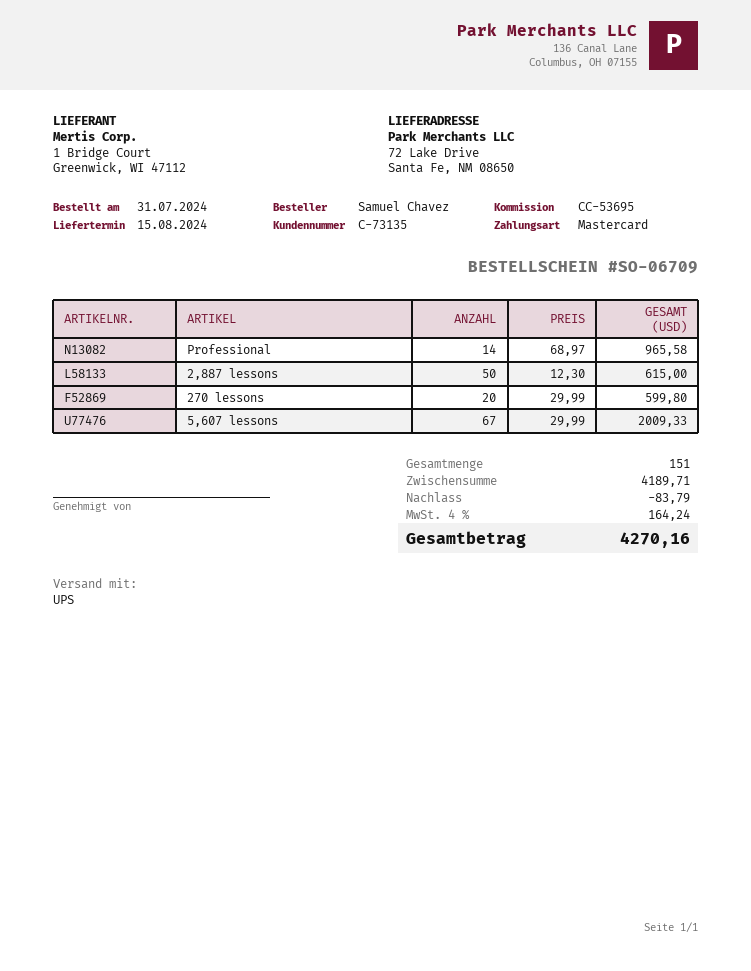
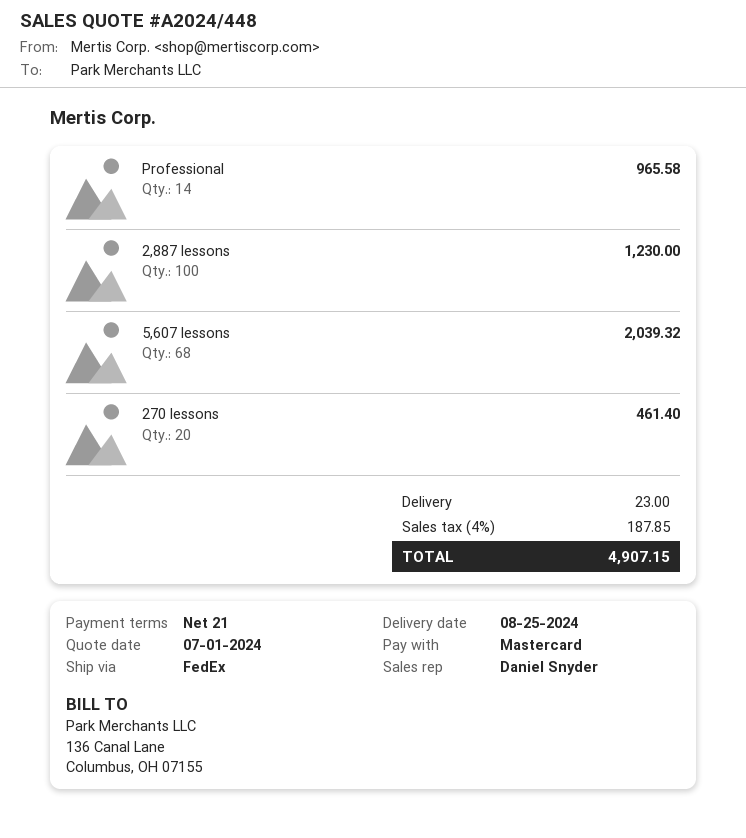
delivery date: 2024-08-15 -> 2024-08-25
shipping method: UPS -> FedEx
2,887 lessons: 50 for 615.00 -> 100 for 1230.00
270 lessons: 20 for 599.80 -> 20 for 461.40
5,607 lessons: 67 for 2009.33 -> 68 for 2039.32
discount: 83.79 -> none
shipping: none -> 23.00
tax: 4% = 164.24 -> 4% = 187.85
total: 4270.16 -> 4907.15

